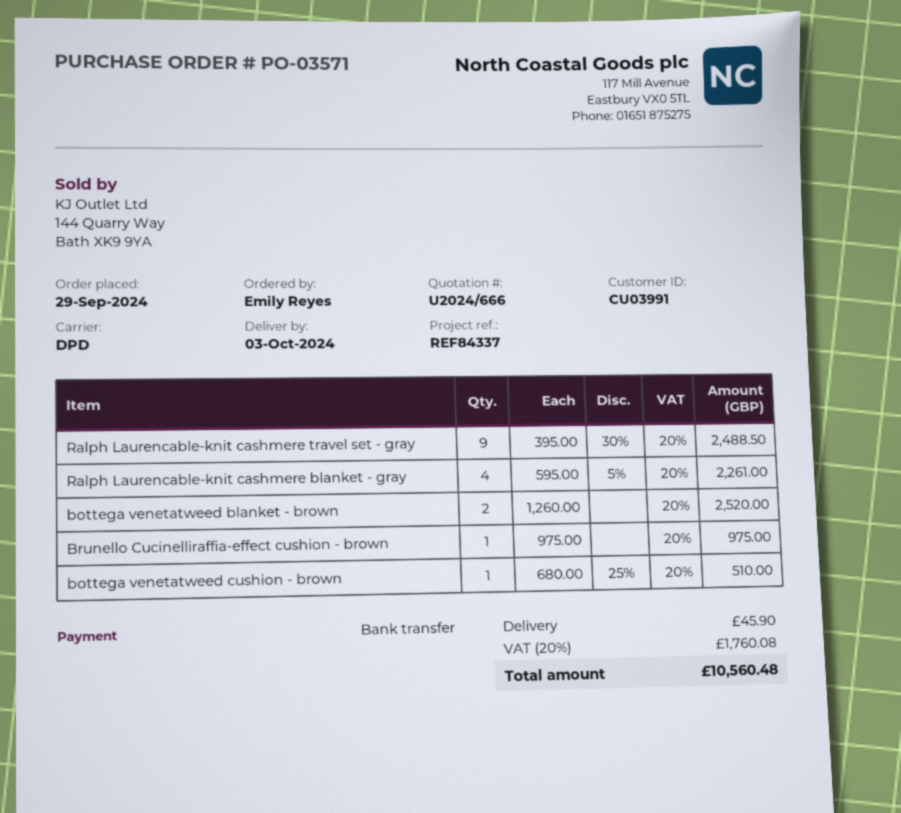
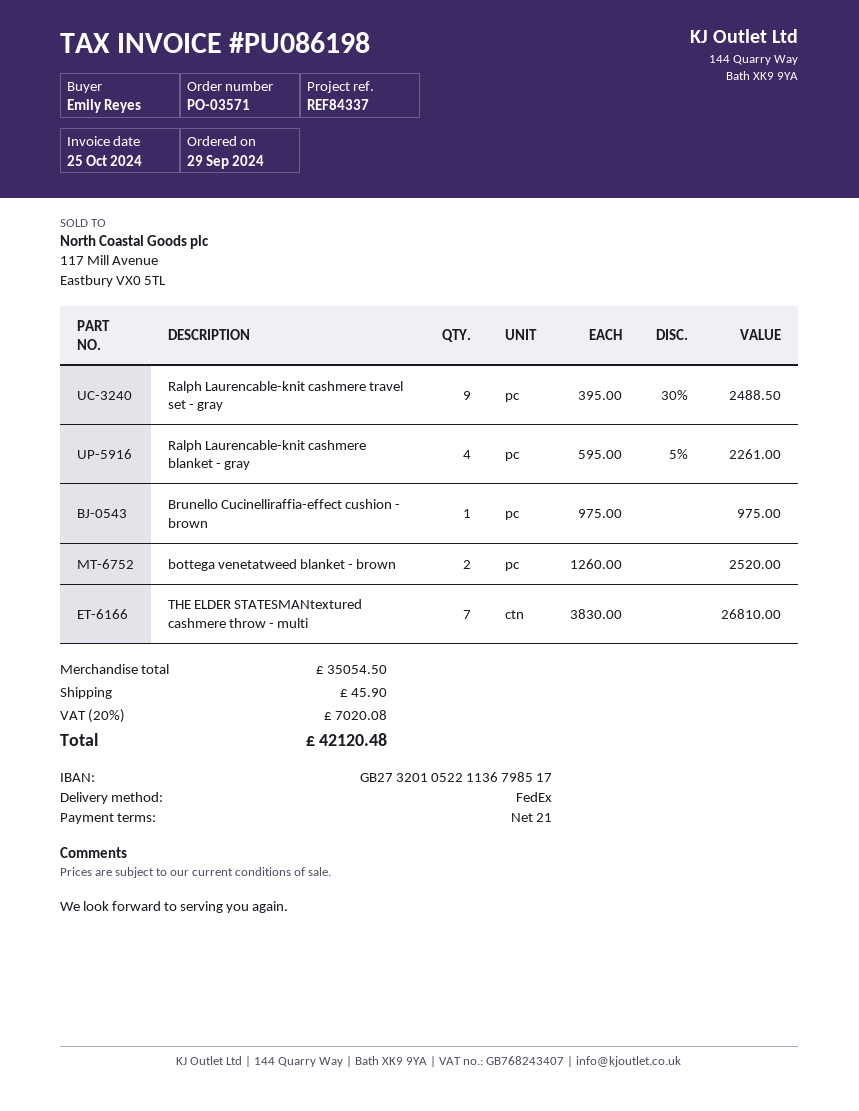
shipping method: DPD -> FedEx
bottega venetatweed cushion - brown: 1 x 680.00 - 25% = 510.00 -> none
THE ELDER STATESMANtextured cashmere throw - multi: none -> 7 x 3830.00 = 26810.00
tax: 20% = 1760.08 -> 20% = 7020.08
total: 10560.48 -> 42120.48

